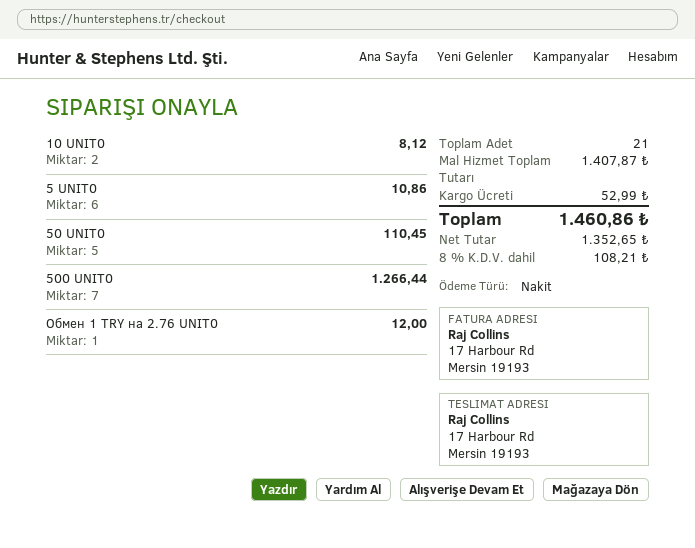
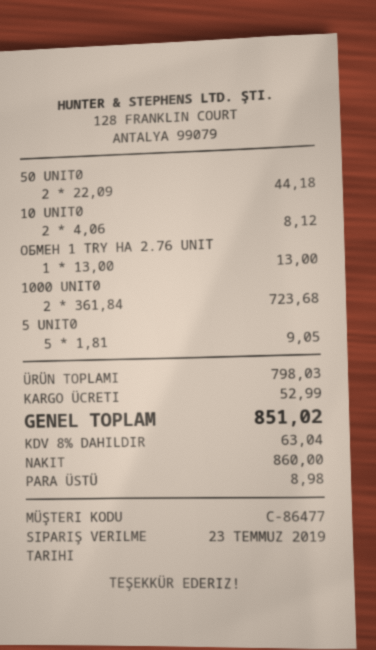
5 UNIT0: 6 for 10.86 -> 5 for 9.05
50 UNIT0: 5 for 110.45 -> 2 for 44.18
500 UNIT0: 7 for 1266.44 -> none
Обмен 1 TRY на 2.76 UNIT0: 1 for 12.00 -> 1 for 13.00
1000 UNIT0: none -> 2 for 723.68
subtotal: 1407.87 -> 798.03
tax: 8% = 108.21 -> 8% = 63.04
total: 1460.86 -> 851.02

